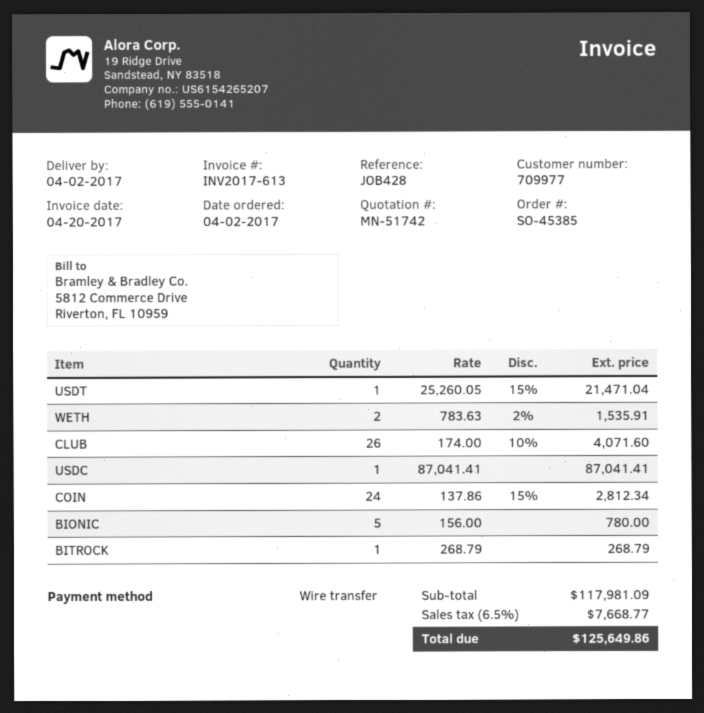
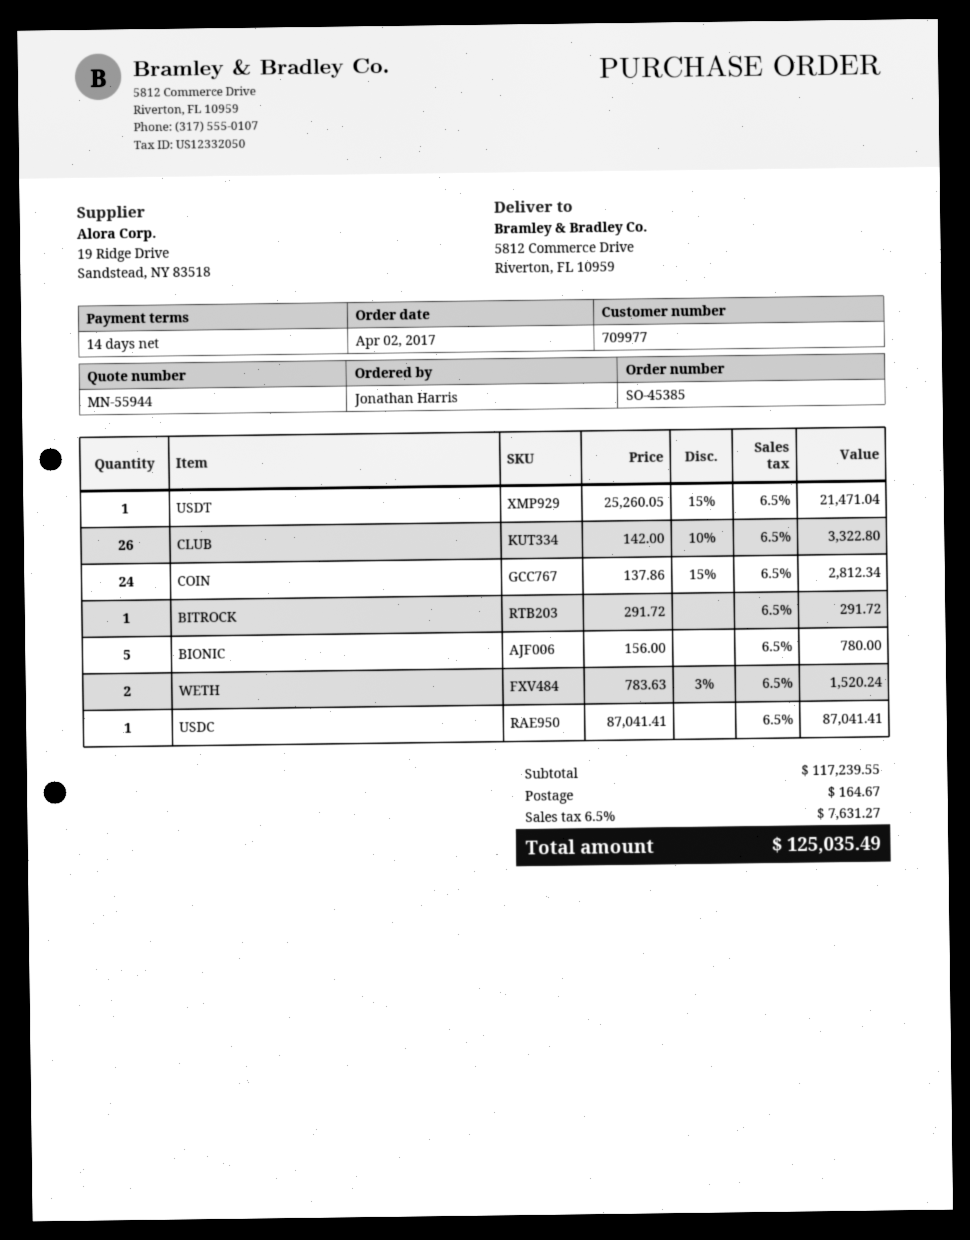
quote number: MN-51742 -> MN-55944
WETH: 2 x 783.63 - 2% = 1535.91 -> 2 x 783.63 - 3% = 1520.24
CLUB: 26 x 174.00 - 10% = 4071.60 -> 26 x 142.00 - 10% = 3322.80
BITROCK: 1 x 268.79 = 268.79 -> 1 x 291.72 = 291.72
subtotal: 117981.09 -> 117239.55
shipping: none -> 164.67
tax: 6.5% = 7668.77 -> 6.5% = 7631.27
total: 125649.86 -> 125035.49

